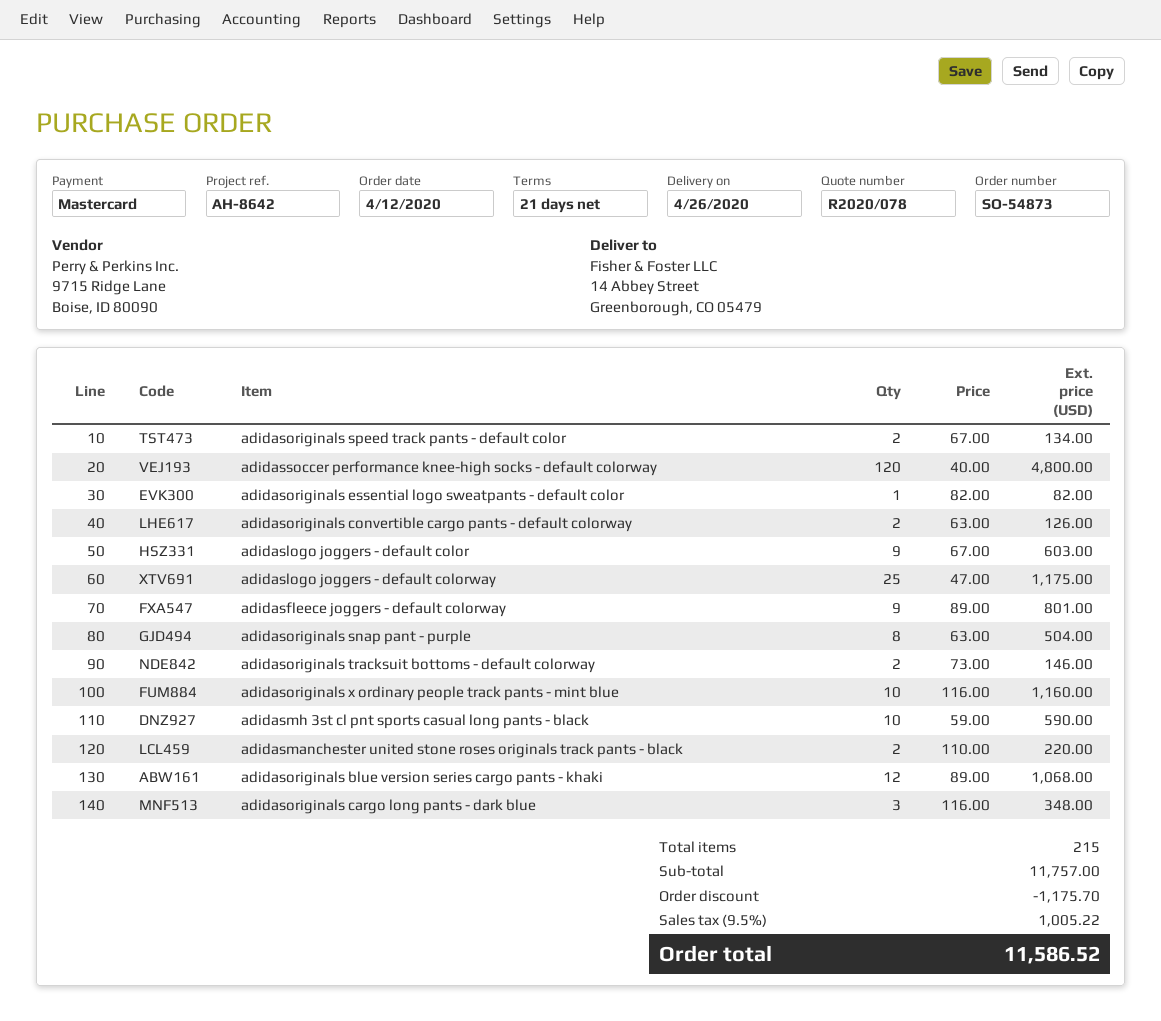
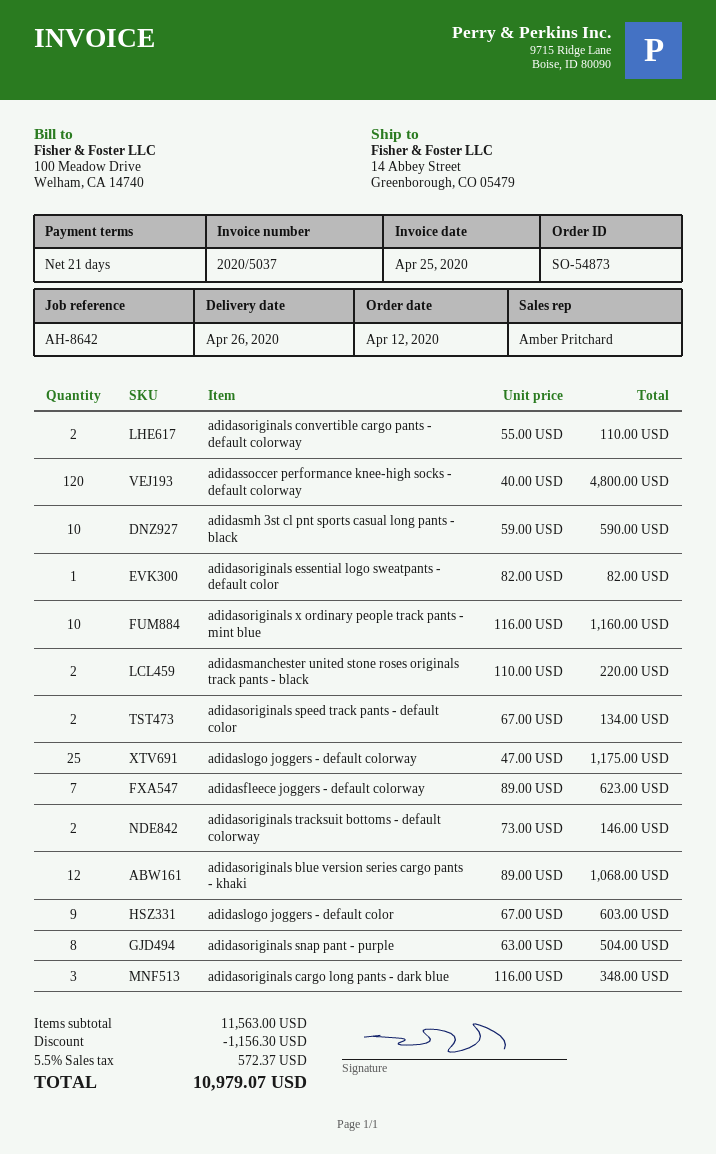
adidasoriginals convertible cargo pants - default colorway: 2 x 63.00 = 126.00 -> 2 x 55.00 = 110.00
adidasfleece joggers - default colorway: 9 x 89.00 = 801.00 -> 7 x 89.00 = 623.00
subtotal: 11757.00 -> 11563.00
discount: 1175.70 -> 1156.30
tax: 9.5% = 1005.22 -> 5.5% = 572.37
total: 11586.52 -> 10979.07

